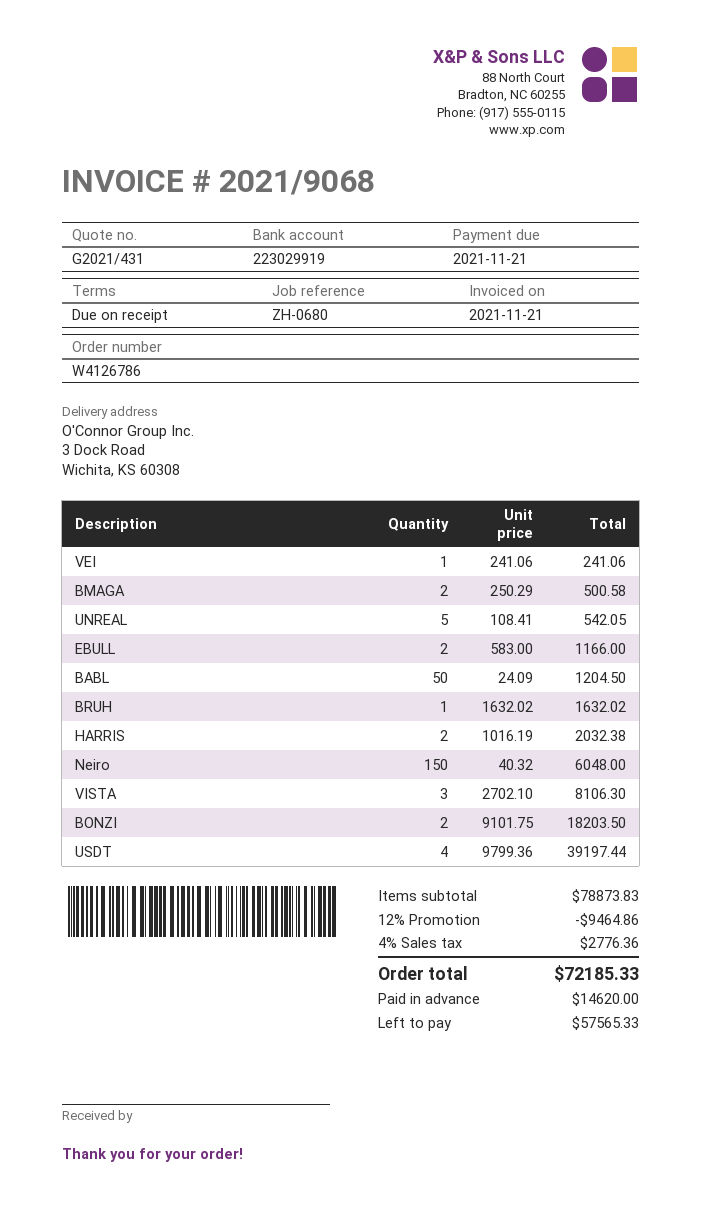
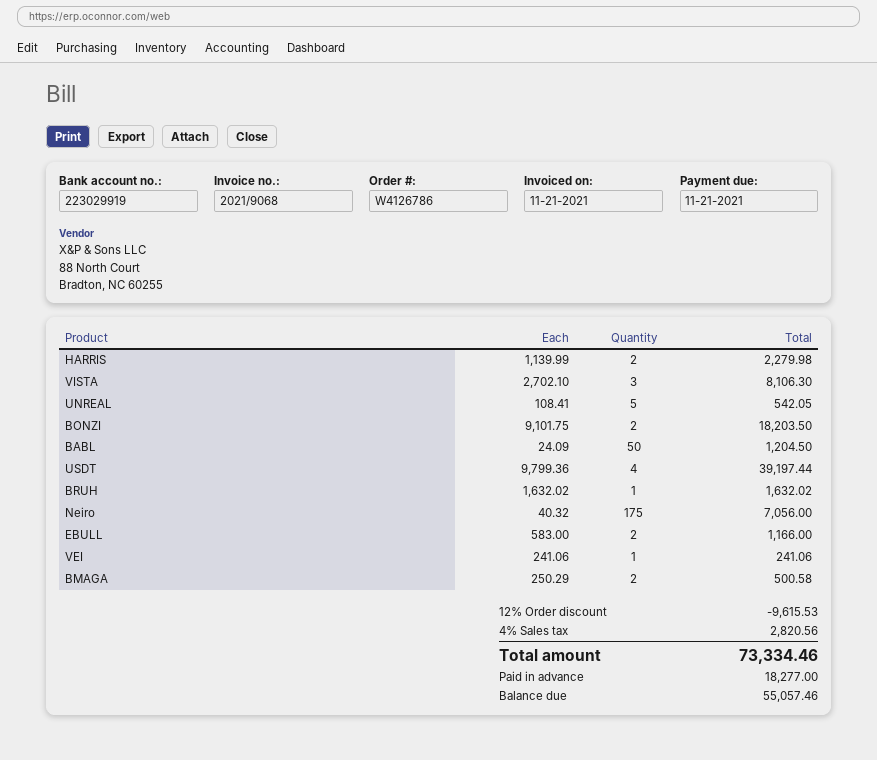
HARRIS: 2 x 1016.19 = 2032.38 -> 2 x 1139.99 = 2279.98
Neiro: 150 x 40.32 = 6048.00 -> 175 x 40.32 = 7056.00
discount: 12% = 9464.86 -> 12% = 9615.53
tax: 4% = 2776.36 -> 4% = 2820.56
total: 72185.33 -> 73334.46
deposit: 14620.00 -> 18277.00
balance: 57565.33 -> 55057.46

